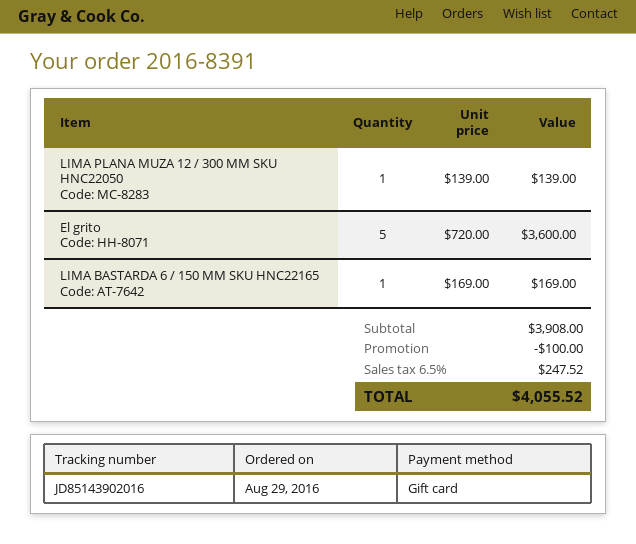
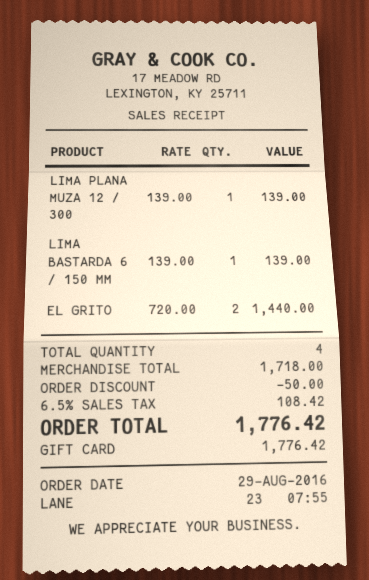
El grito: 5 x 720.00 = 3600.00 -> 2 x 720.00 = 1440.00
LIMA BASTARDA 6 / 150 MM SKU HNC22165: 1 x 169.00 = 169.00 -> 1 x 139.00 = 139.00
subtotal: 3908.00 -> 1718.00
discount: 100.00 -> 50.00
tax: 6.5% = 247.52 -> 6.5% = 108.42
total: 4055.52 -> 1776.42

